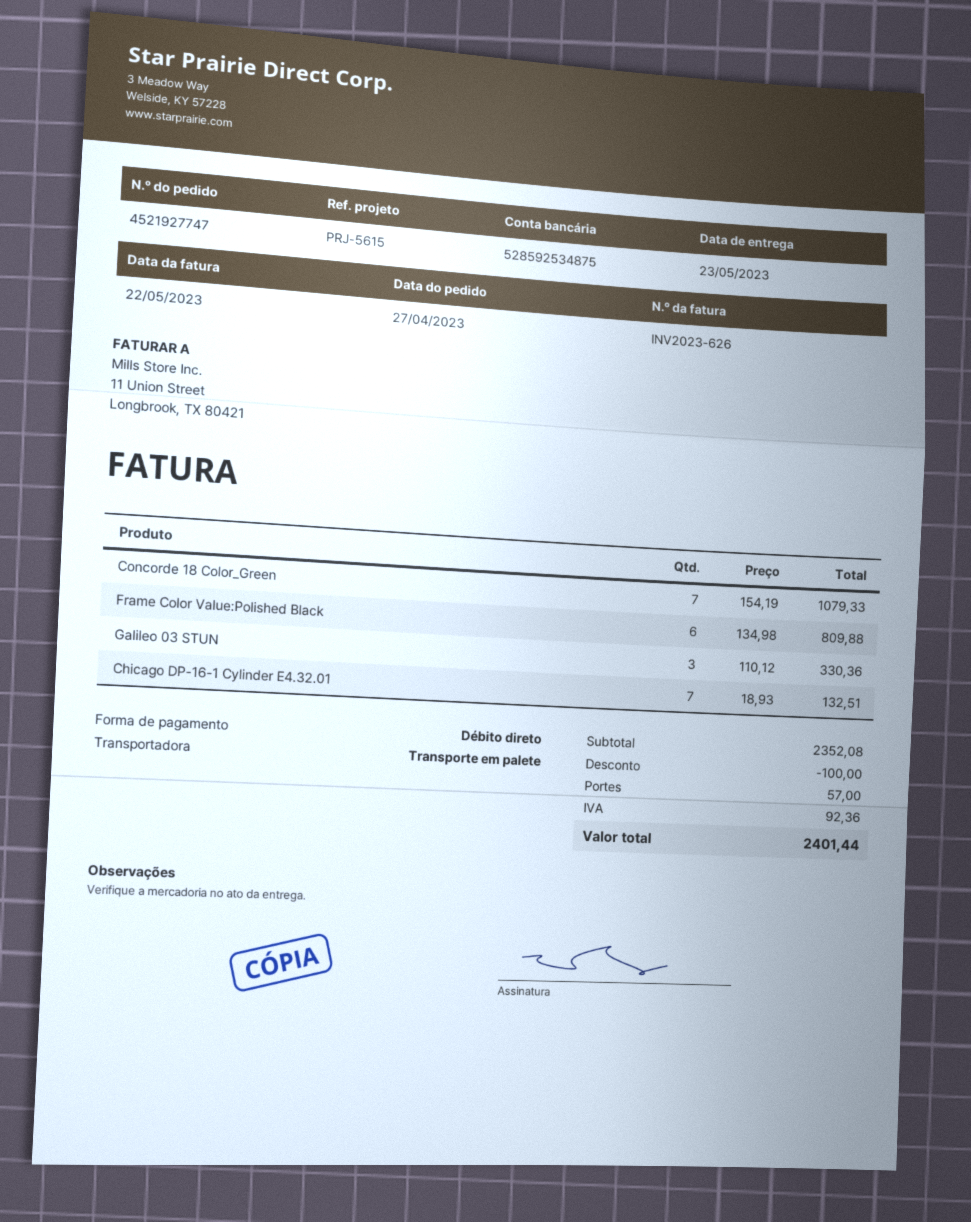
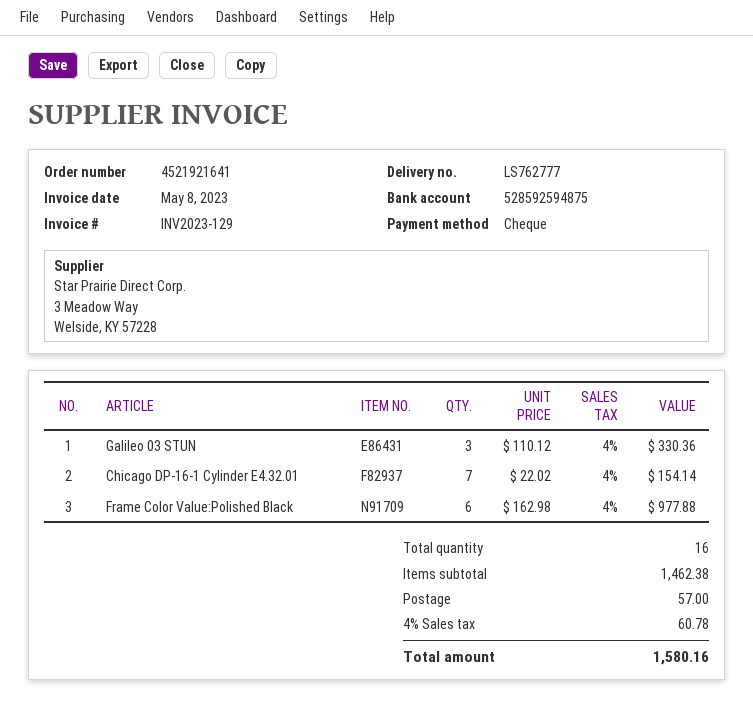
order number: 4521927747 -> 4521921641
invoice number: INV2023-626 -> INV2023-129
invoice date: 2023-05-22 -> 2023-05-08
payment method: direct debit -> cheque
bank account: 528592534875 -> 528592594875
Concorde 18 Color_Green: 7 x 154.19 = 1079.33 -> none
Frame Color Value:Polished Black: 6 x 134.98 = 809.88 -> 6 x 162.98 = 977.88
Chicago DP-16-1 Cylinder E4.32.01: 7 x 18.93 = 132.51 -> 7 x 22.02 = 154.14
subtotal: 2352.08 -> 1462.38
discount: 100.00 -> none
tax: 92.36 -> 60.78
total: 2401.44 -> 1580.16

